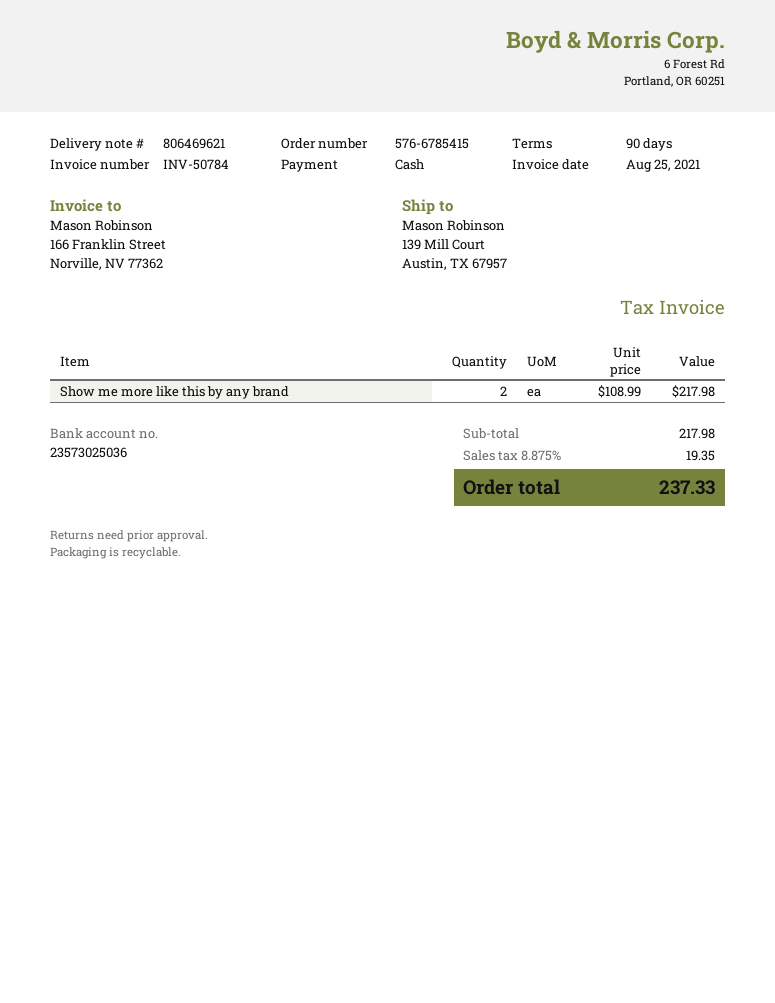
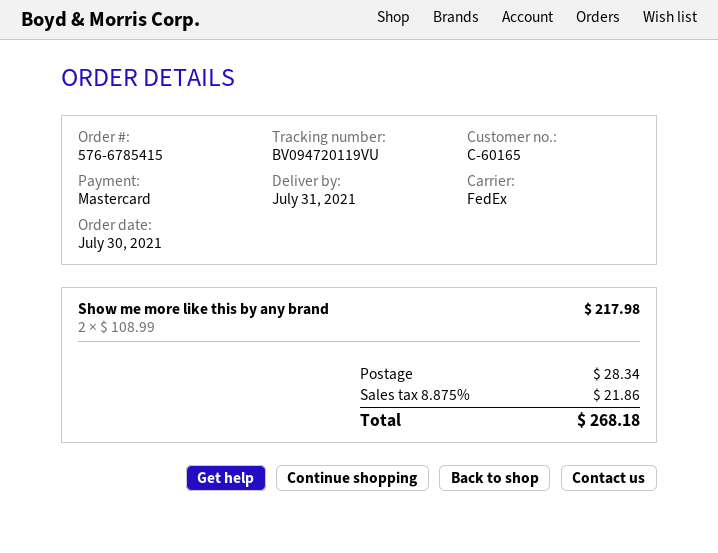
payment method: cash -> Mastercard
shipping: none -> 28.34
tax: 8.875% = 19.35 -> 8.875% = 21.86
total: 237.33 -> 268.18

